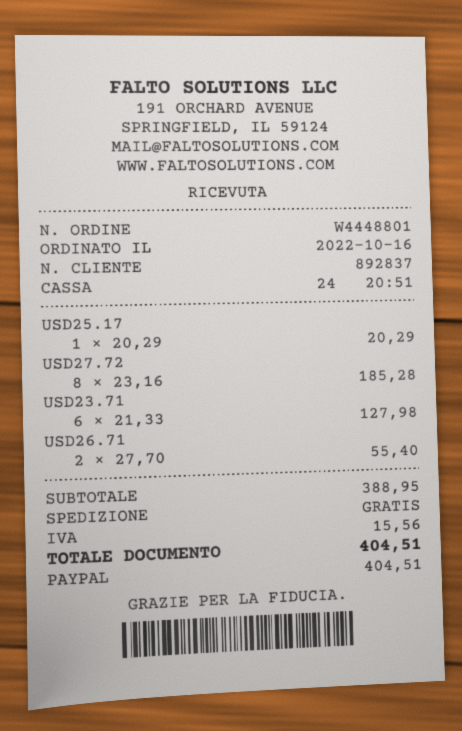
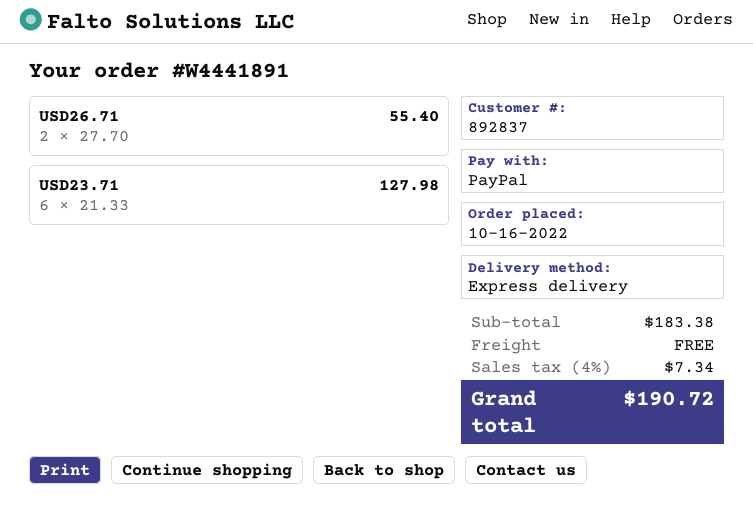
order number: W4448801 -> W4441891
USD25.17: 1 x 20.29 = 20.29 -> none
USD27.72: 8 x 23.16 = 185.28 -> none
subtotal: 388.95 -> 183.38
tax: 15.56 -> 7.34
total: 404.51 -> 190.72

